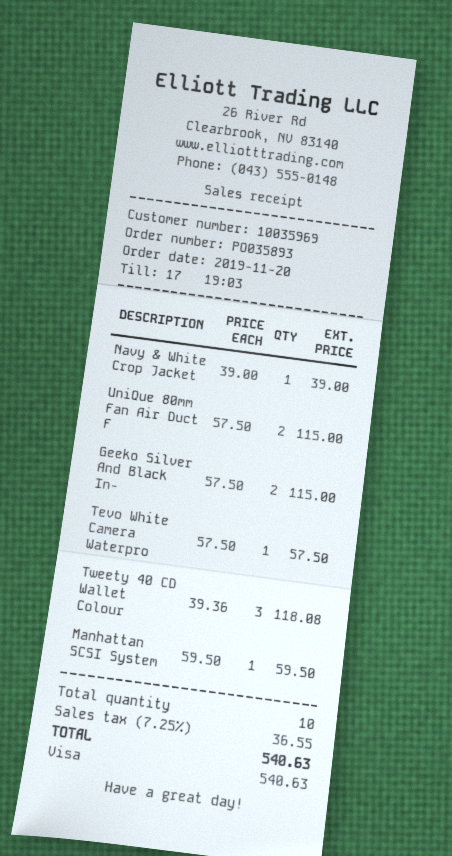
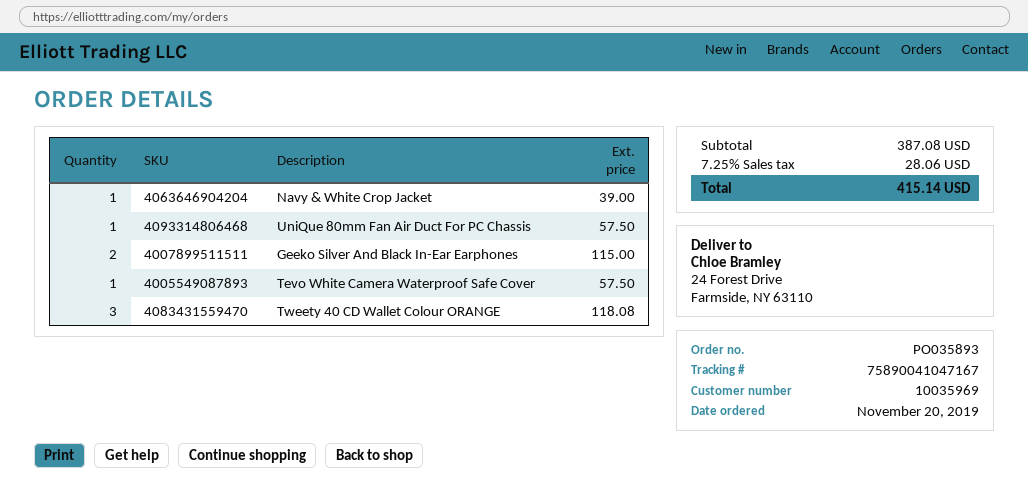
UniQue 80mm Fan Air Duct F: 2 for 115.00 -> 1 for 57.50
Manhattan SCSI System: 1 for 59.50 -> none
tax: 7.25% = 36.55 -> 7.25% = 28.06
total: 540.63 -> 415.14

